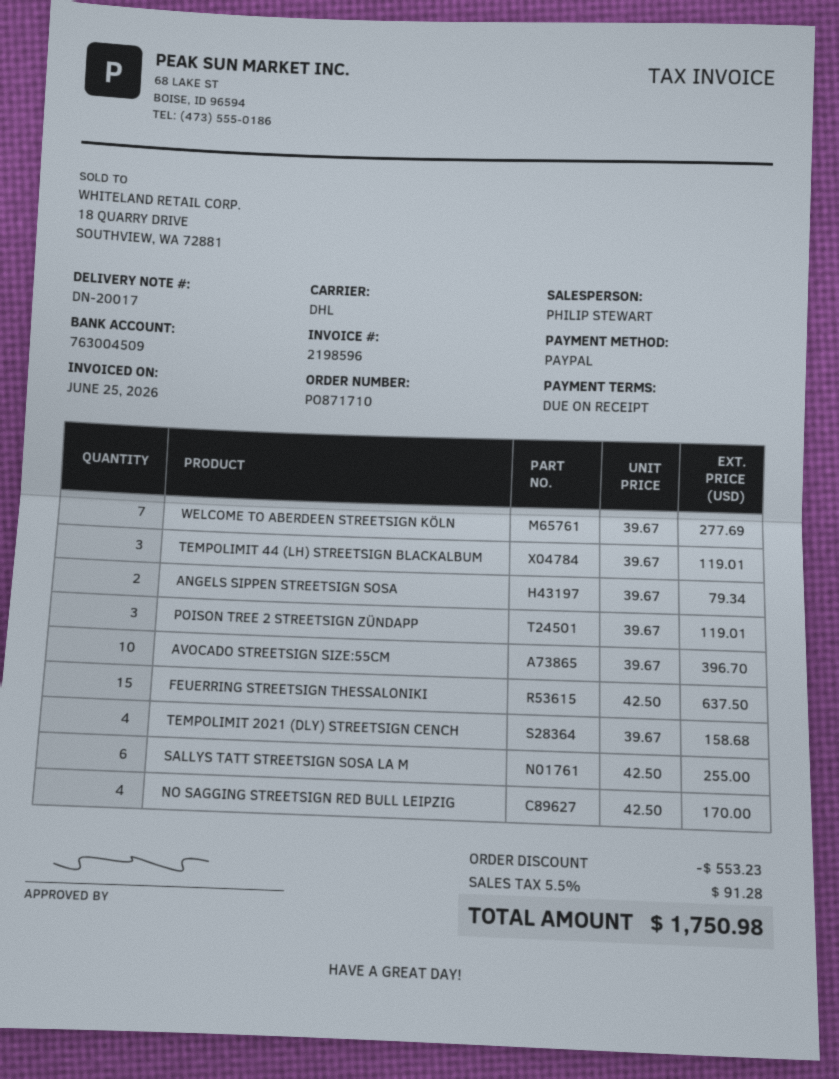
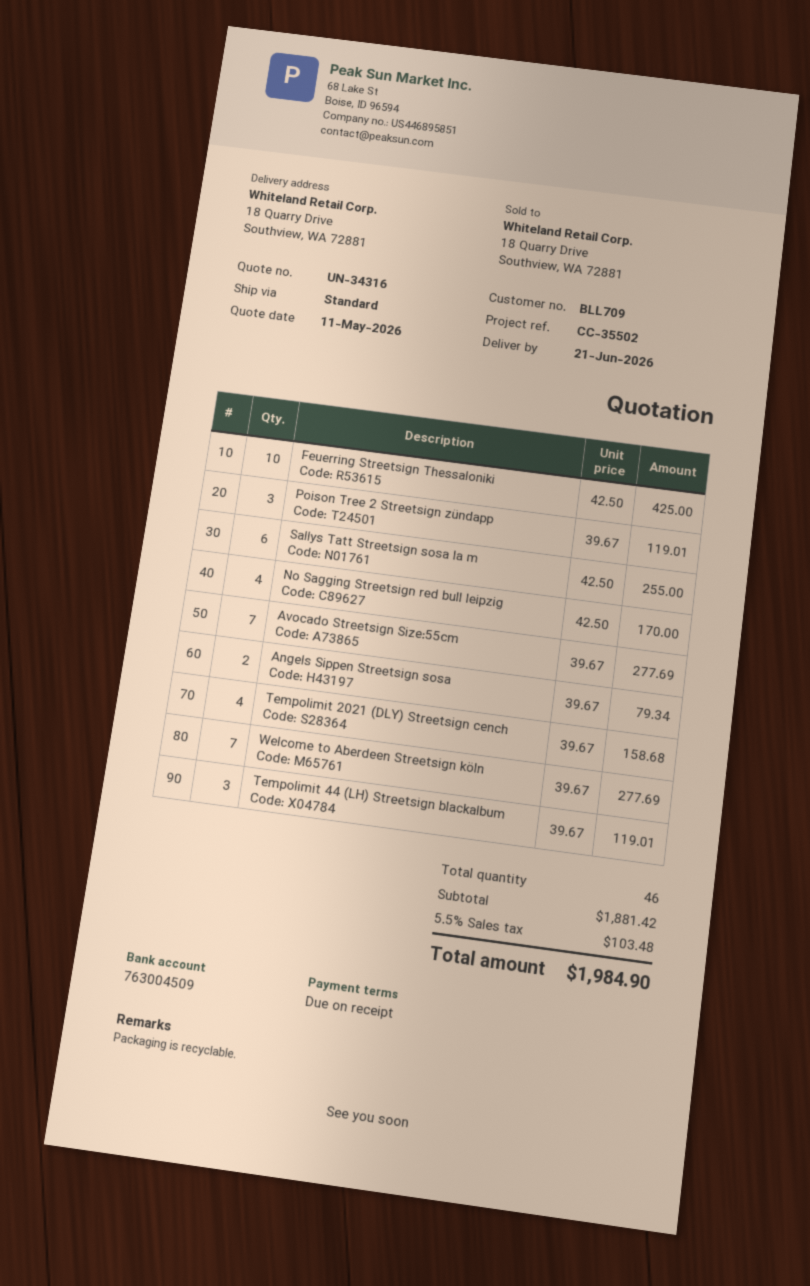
shipping method: DHL -> standard
AVOCADO STREETSIGN SIZE:55CM: 10 x 39.67 = 396.70 -> 7 x 39.67 = 277.69
FEUERRING STREETSIGN THESSALONIKI: 15 x 42.50 = 637.50 -> 10 x 42.50 = 425.00
discount: 553.23 -> none
tax: 5.5% = 91.28 -> 5.5% = 103.48
total: 1750.98 -> 1984.90

